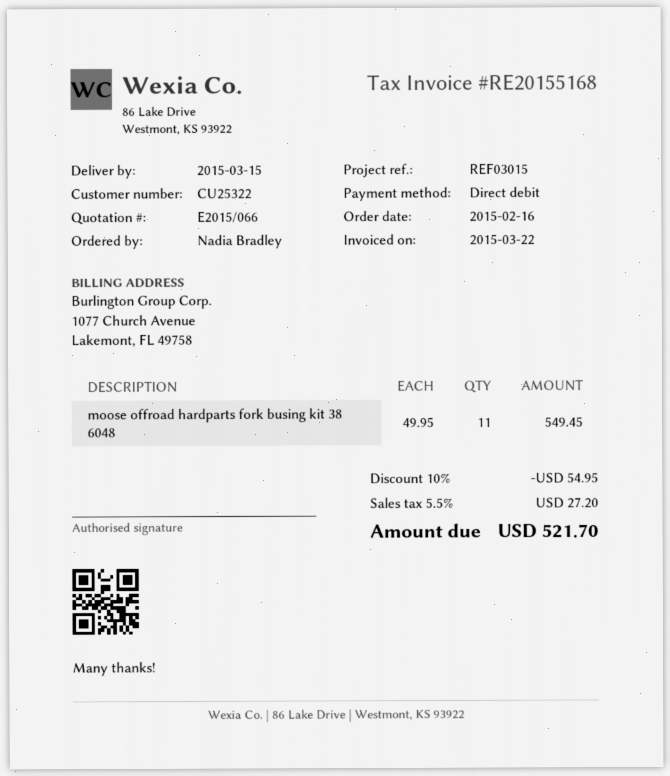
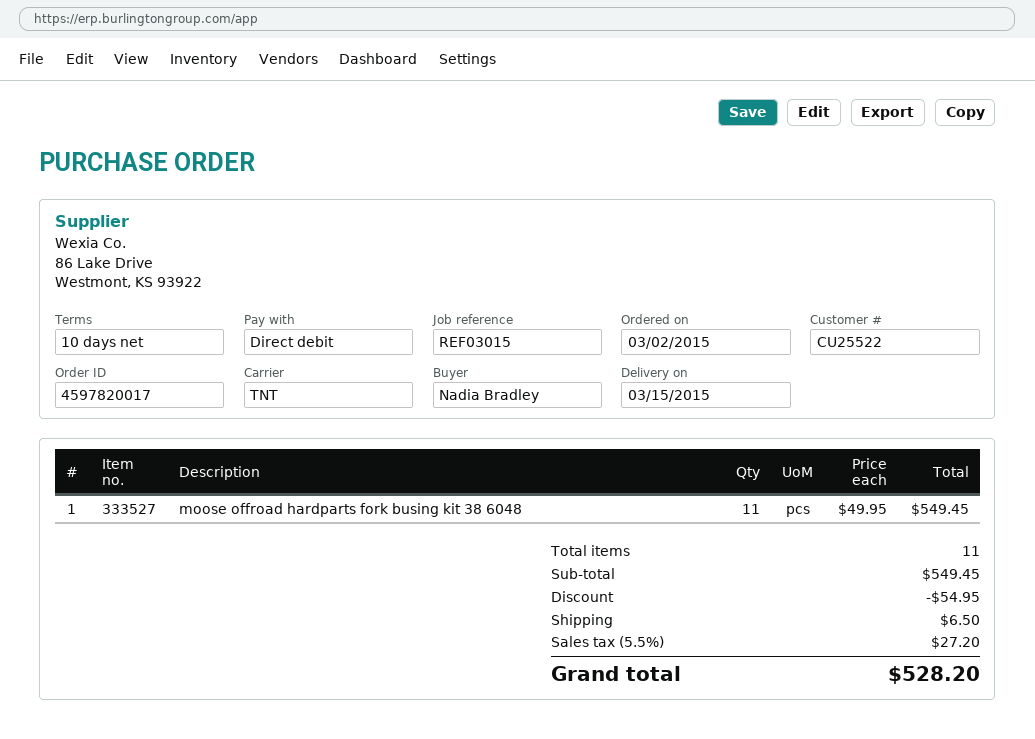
order date: 2015-02-16 -> 2015-03-02
customer number: CU25322 -> CU25522
shipping: none -> 6.50
total: 521.70 -> 528.20

